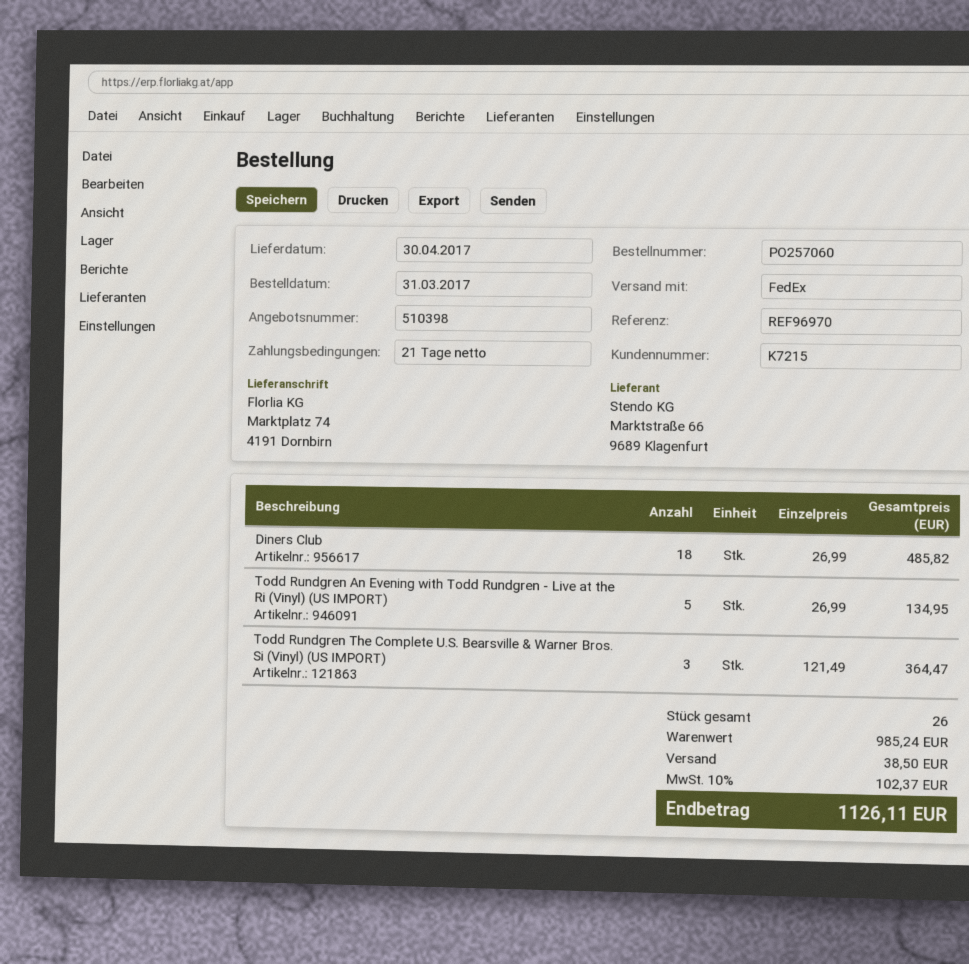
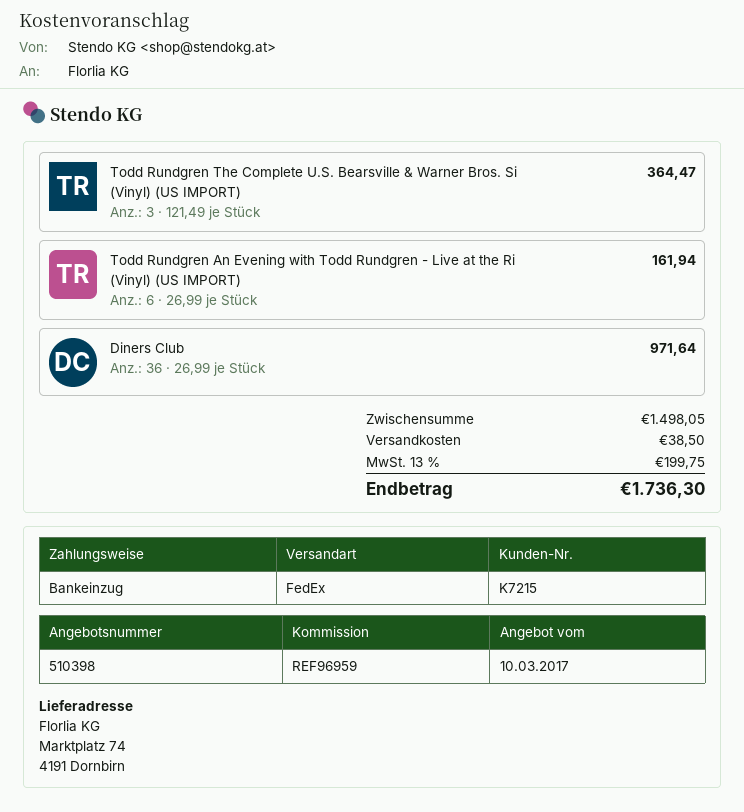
reference: REF96970 -> REF96959
Diners Club: 18 x 26.99 = 485.82 -> 36 x 26.99 = 971.64
Todd Rundgren An Evening with Todd Rundgren - Live at the Ri (Vinyl) (US IMPORT): 5 x 26.99 = 134.95 -> 6 x 26.99 = 161.94
subtotal: 985.24 -> 1498.05
tax: 10% = 102.37 -> 13% = 199.75
total: 1126.11 -> 1736.30

